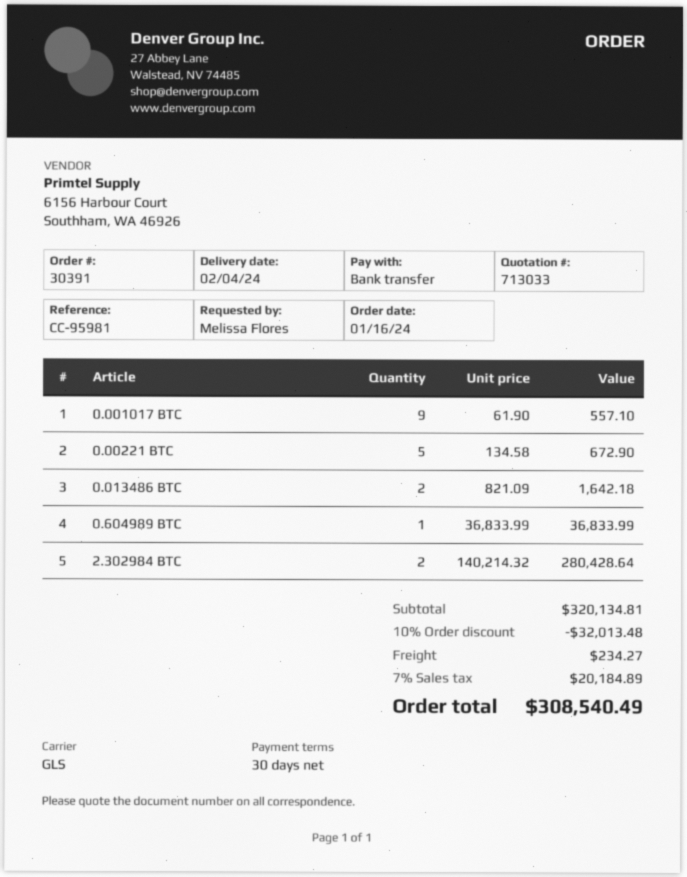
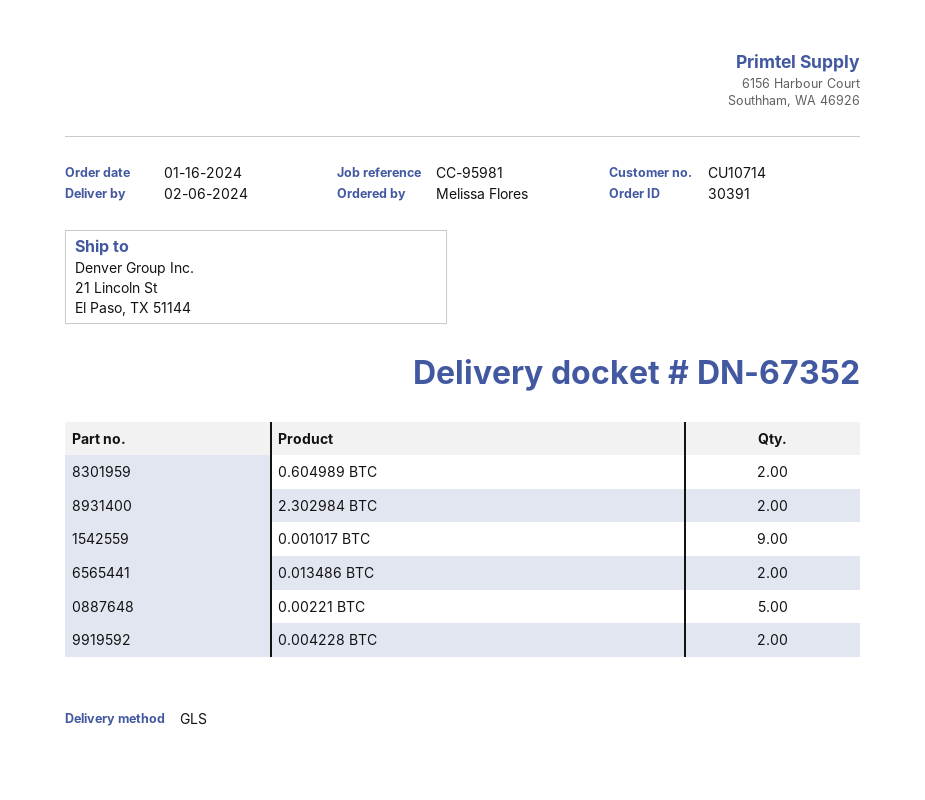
delivery date: 2024-02-04 -> 2024-02-06
0.604989 BTC: 1 -> 2
0.004228 BTC: none -> 2

